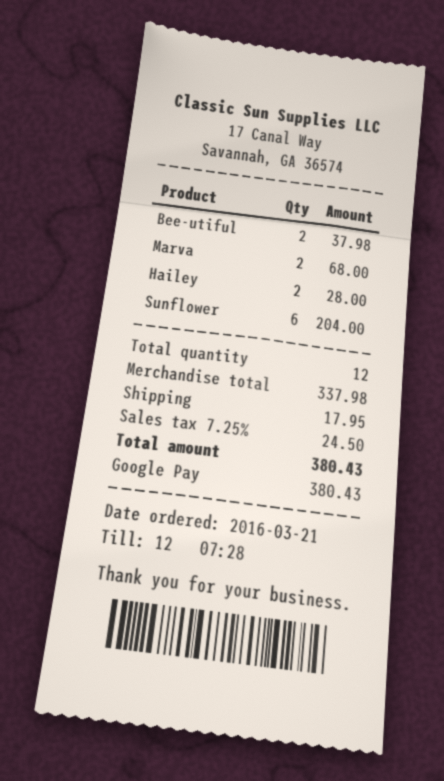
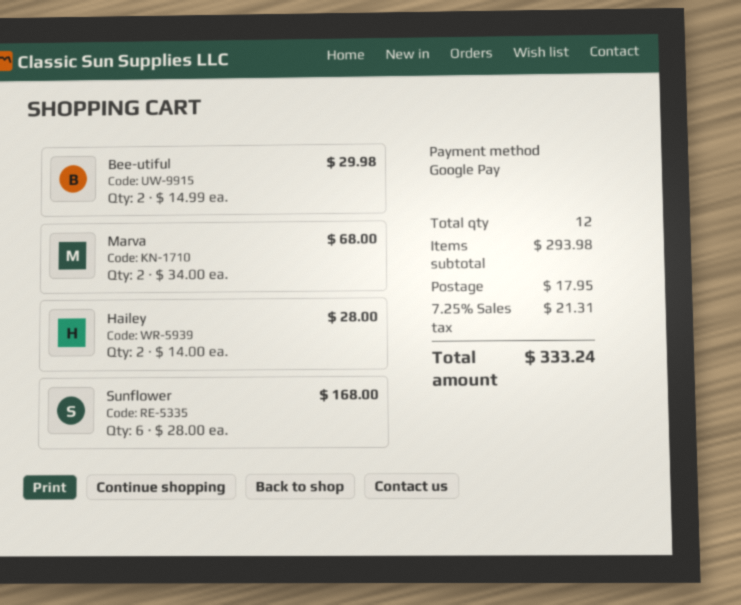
Bee-utiful: 2 for 37.98 -> 2 for 29.98
Sunflower: 6 for 204.00 -> 6 for 168.00
subtotal: 337.98 -> 293.98
tax: 7.25% = 24.50 -> 7.25% = 21.31
total: 380.43 -> 333.24

